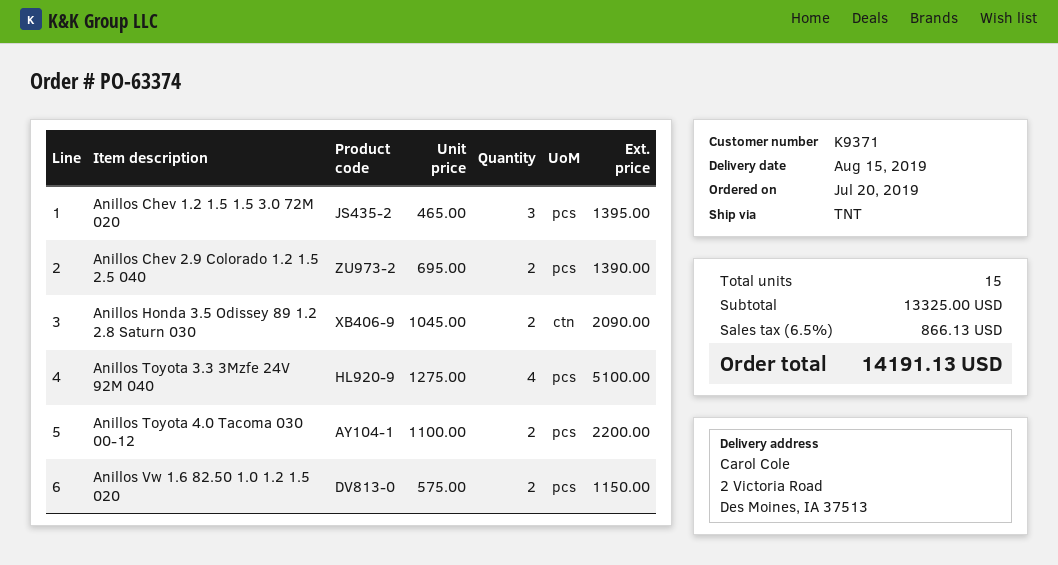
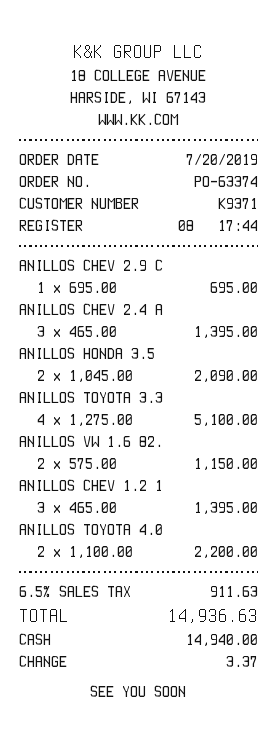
Anillos Chev 2.9 Colorado 1.2 1.5 2.5 040: 2 x 695.00 = 1390.00 -> 1 x 695.00 = 695.00
ANILLOS CHEV 2.4 A: none -> 3 x 465.00 = 1395.00
tax: 6.5% = 866.13 -> 6.5% = 911.63
total: 14191.13 -> 14936.63

